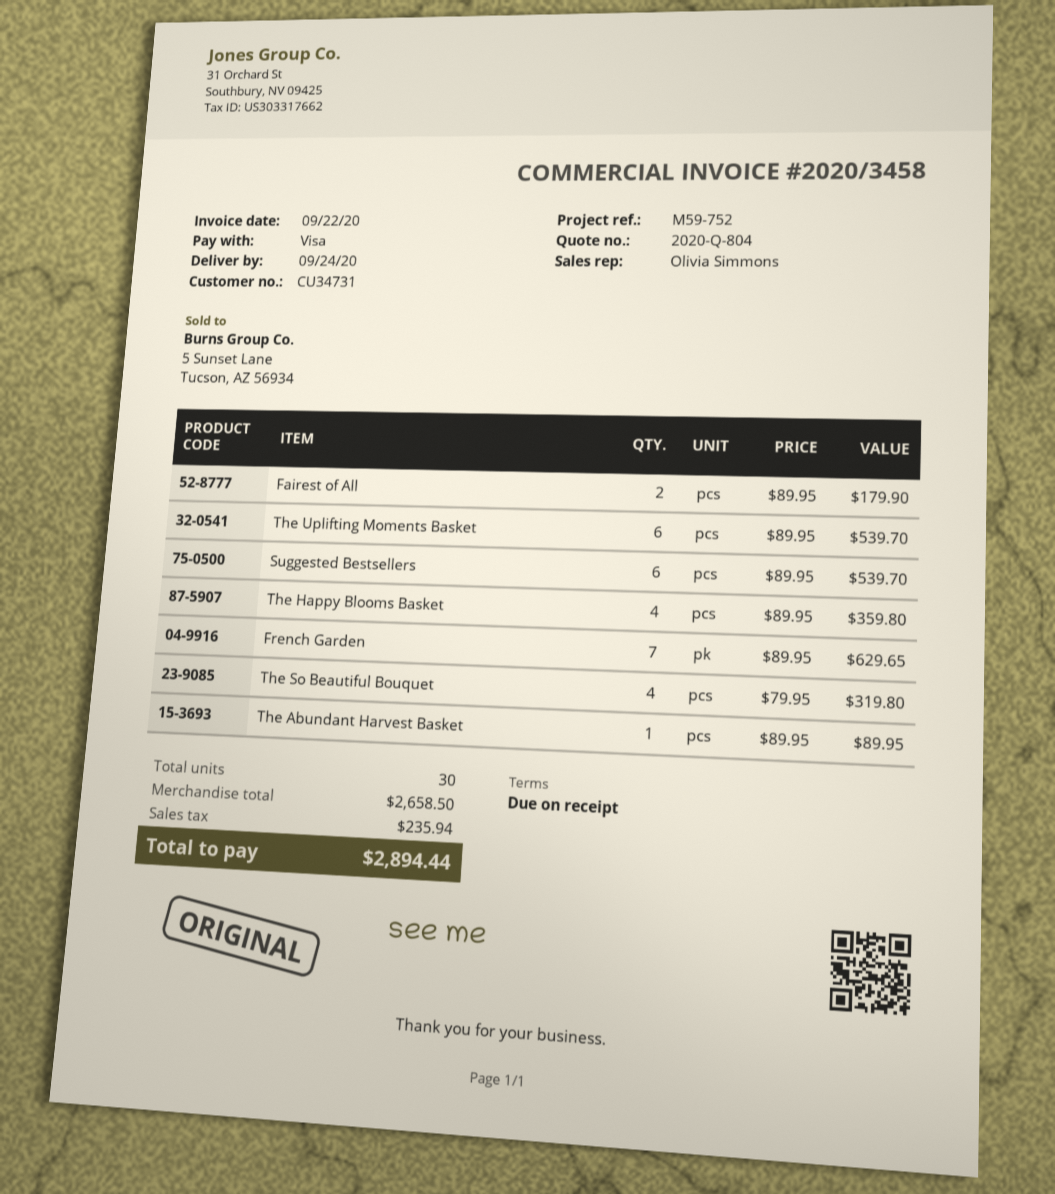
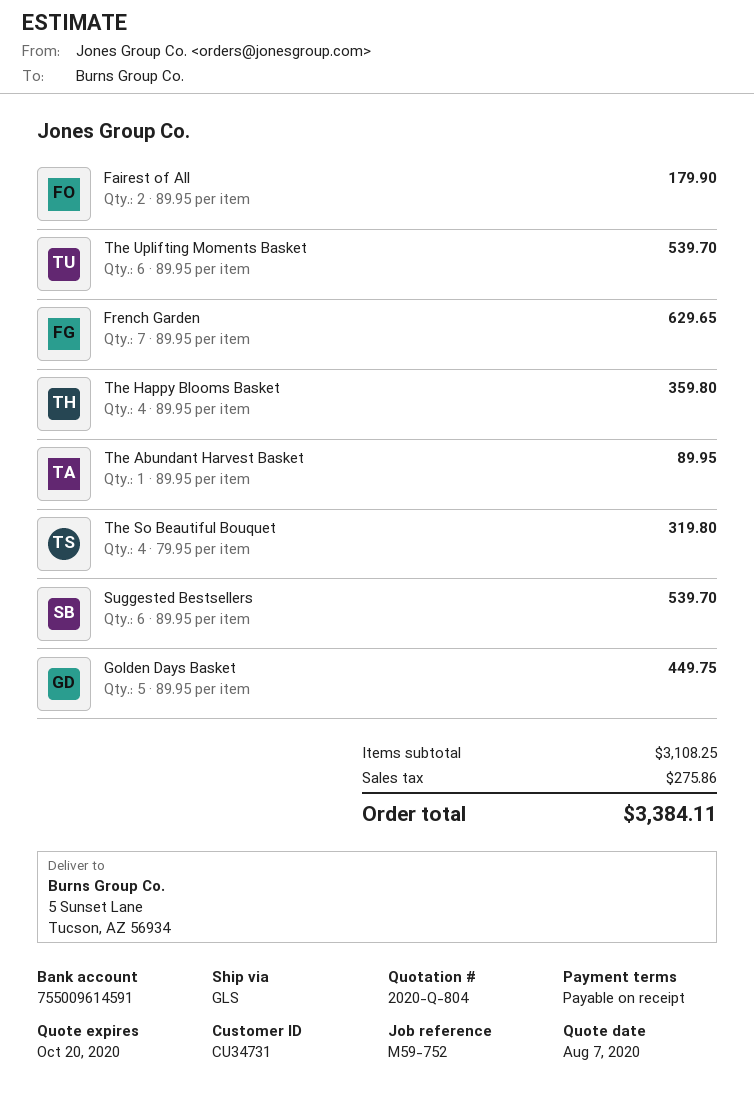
Golden Days Basket: none -> 5 x 89.95 = 449.75
subtotal: 2658.50 -> 3108.25
tax: 235.94 -> 275.86
total: 2894.44 -> 3384.11

